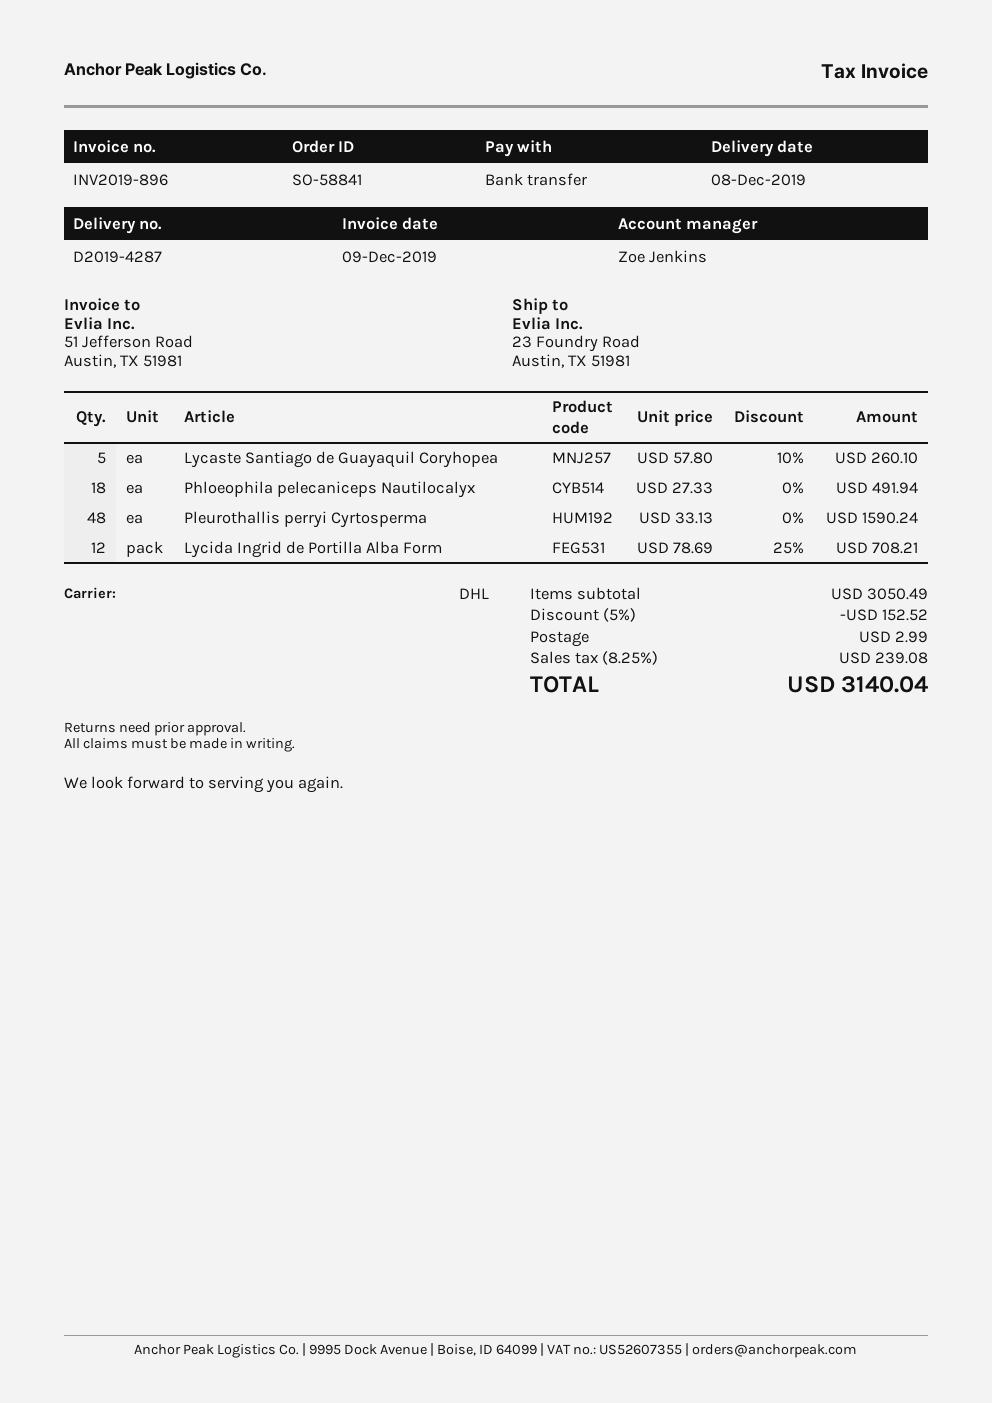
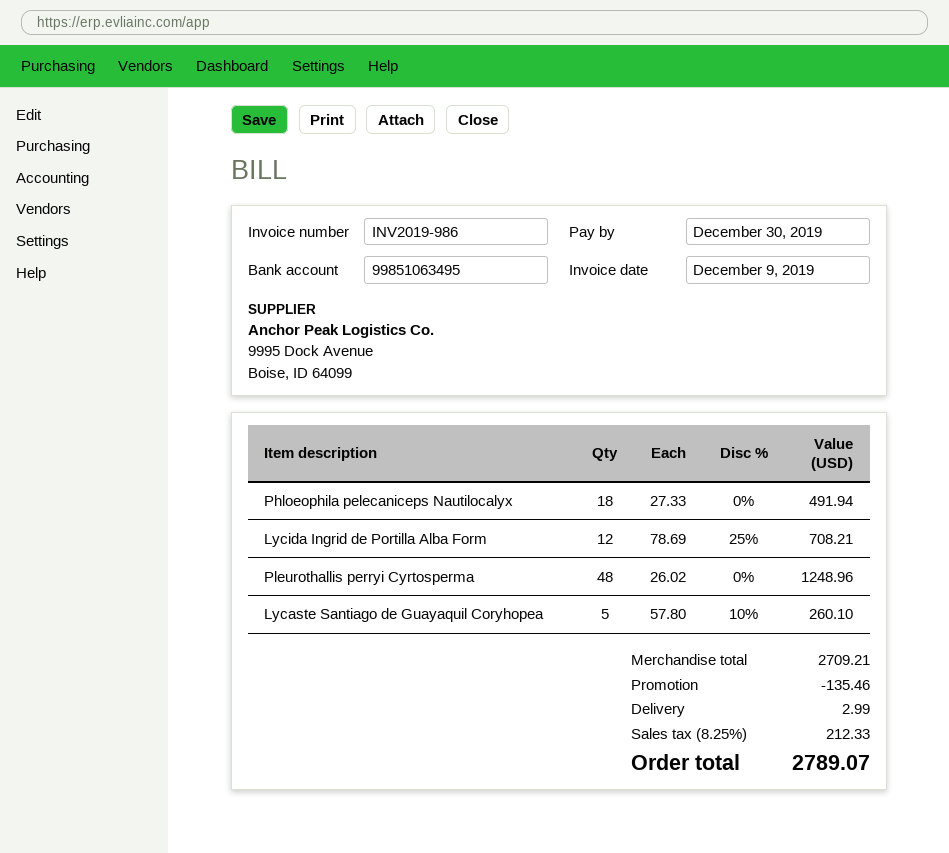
invoice number: INV2019-896 -> INV2019-986
Pleurothallis perryi Cyrtosperma: 48 x 33.13 = 1590.24 -> 48 x 26.02 = 1248.96
subtotal: 3050.49 -> 2709.21
discount: 152.52 -> 135.46
tax: 8.25% = 239.08 -> 8.25% = 212.33
total: 3140.04 -> 2789.07

